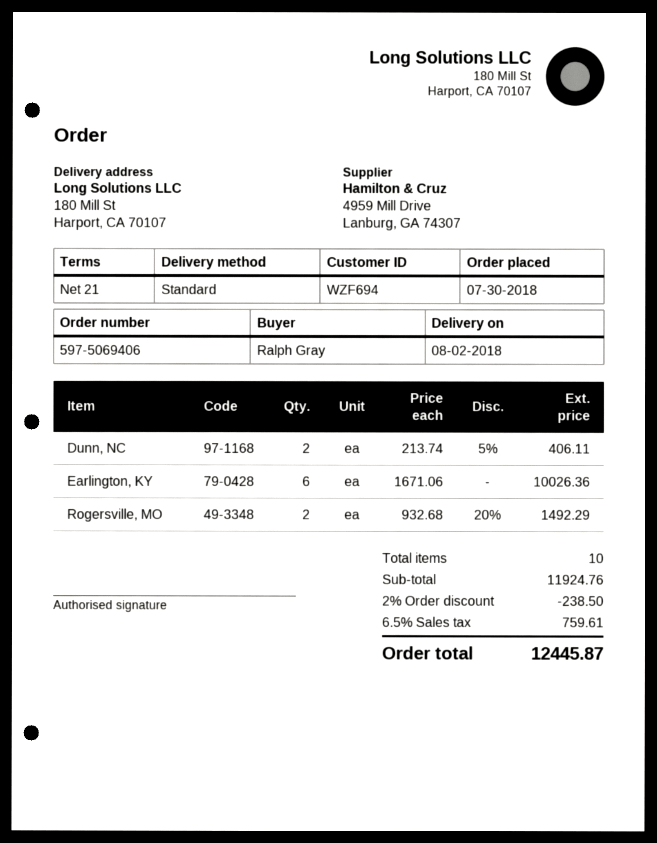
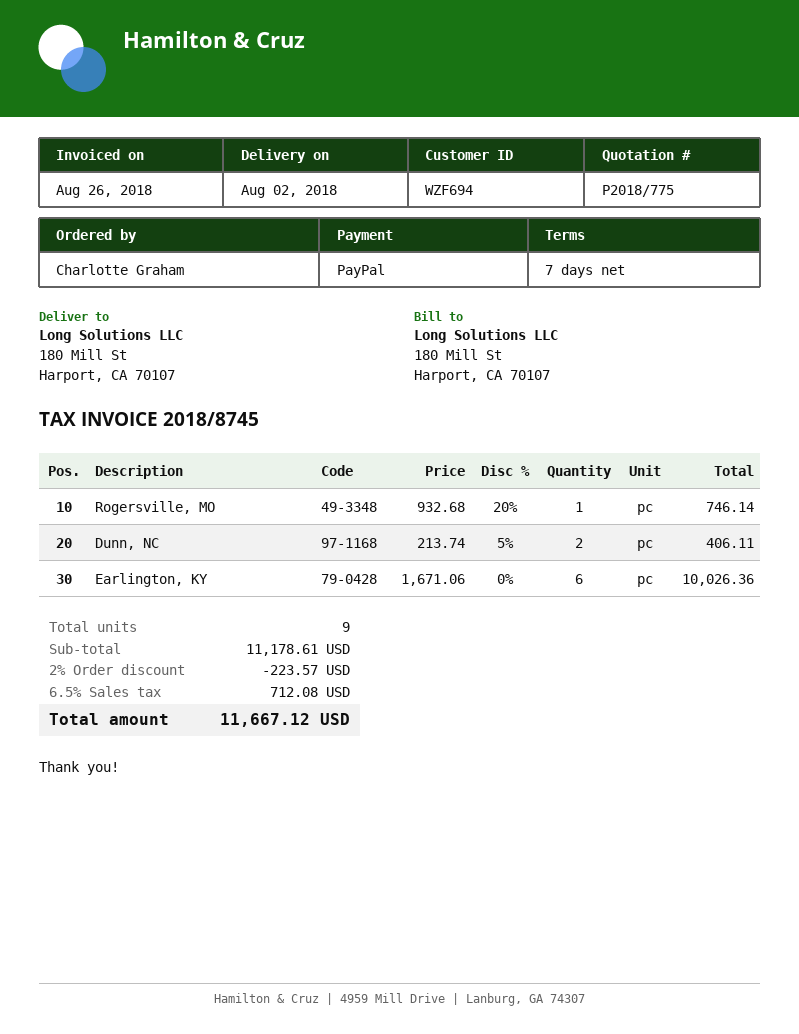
payment terms: 21 days -> 7 days
ordered by: Ralph Gray -> Charlotte Graham
Rogersville, MO: 2 x 932.68 - 20% = 1492.29 -> 1 x 932.68 - 20% = 746.14
total quantity: 10 -> 9
subtotal: 11924.76 -> 11178.61
discount: 2% = 238.50 -> 2% = 223.57
tax: 6.5% = 759.61 -> 6.5% = 712.08
total: 12445.87 -> 11667.12

